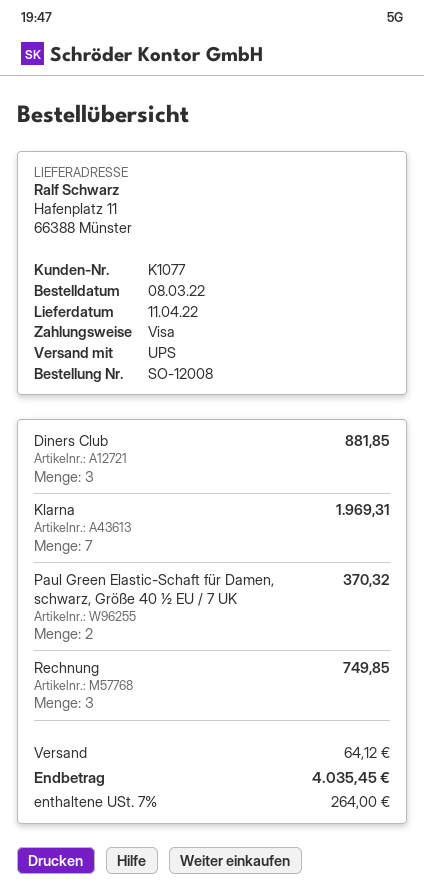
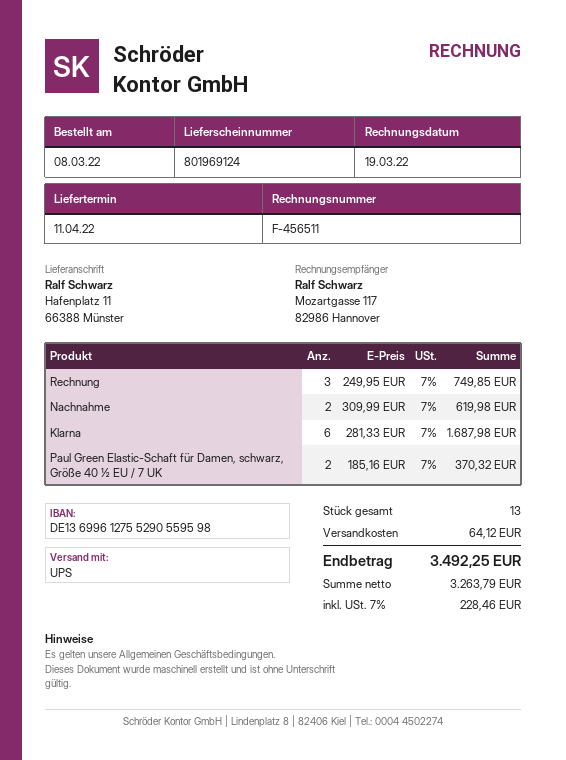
Diners Club: 3 for 881.85 -> none
Klarna: 7 for 1969.31 -> 6 for 1687.98
Nachnahme: none -> 2 for 619.98
tax: 7% = 264.00 -> 7% = 228.46
total: 4035.45 -> 3492.25

